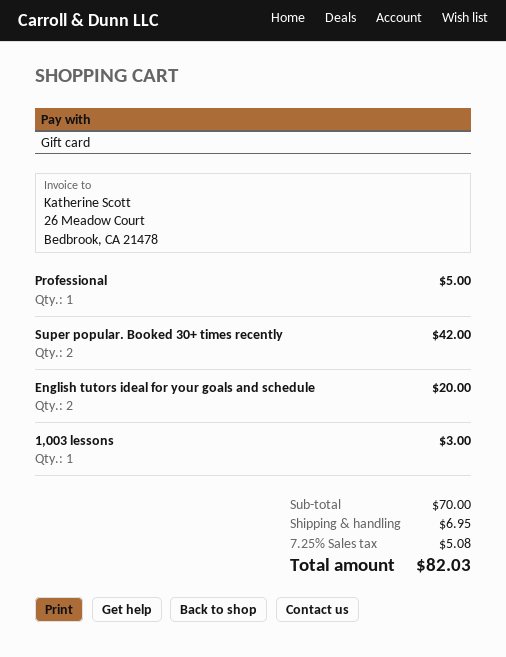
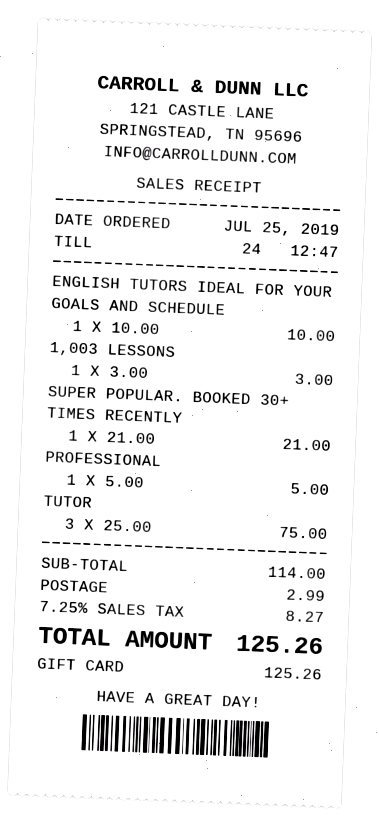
Super popular. Booked 30+ times recently: 2 for 42.00 -> 1 for 21.00
English tutors ideal for your goals and schedule: 2 for 20.00 -> 1 for 10.00
TUTOR: none -> 3 for 75.00
subtotal: 70.00 -> 114.00
shipping: 6.95 -> 2.99
tax: 7.25% = 5.08 -> 7.25% = 8.27
total: 82.03 -> 125.26

